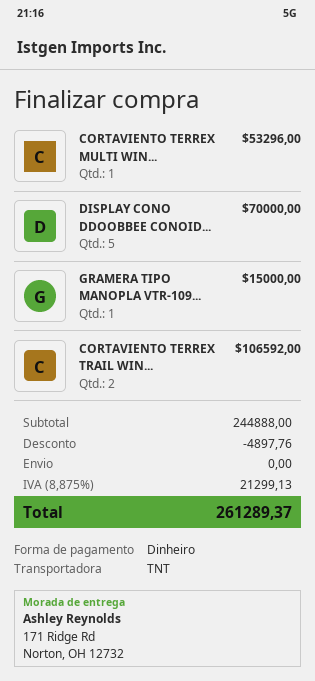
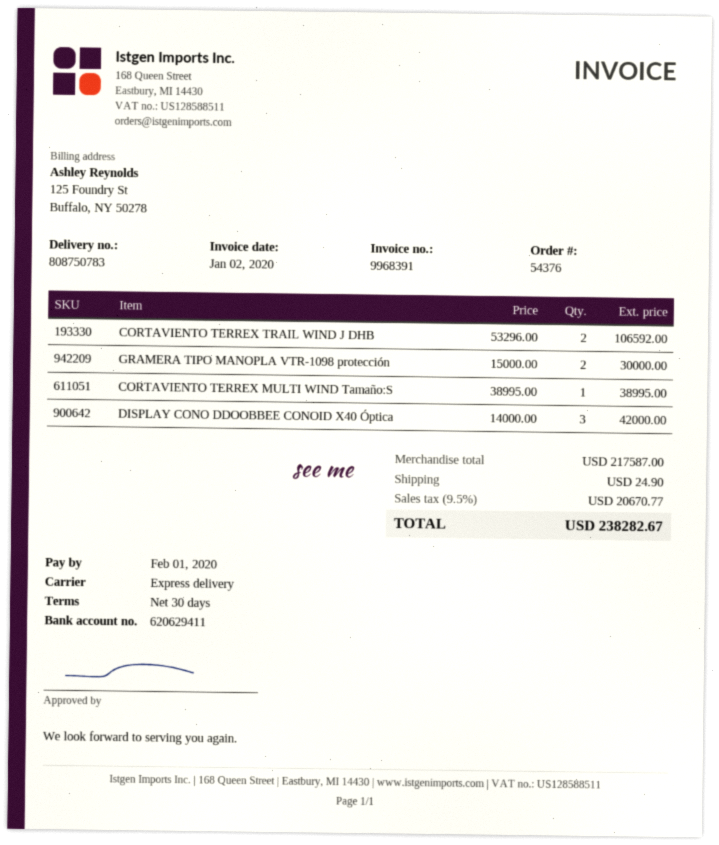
shipping method: TNT -> express
CORTAVIENTO TERREX MULTI WIN...: 1 for 53296.00 -> 1 for 38995.00
DISPLAY CONO DDOOBBEE CONOID...: 5 for 70000.00 -> 3 for 42000.00
GRAMERA TIPO MANOPLA VTR-109...: 1 for 15000.00 -> 2 for 30000.00
subtotal: 244888.00 -> 217587.00
discount: 4897.76 -> none
shipping: 0.00 -> 24.90
tax: 8.875% = 21299.13 -> 9.5% = 20670.77
total: 261289.37 -> 238282.67

